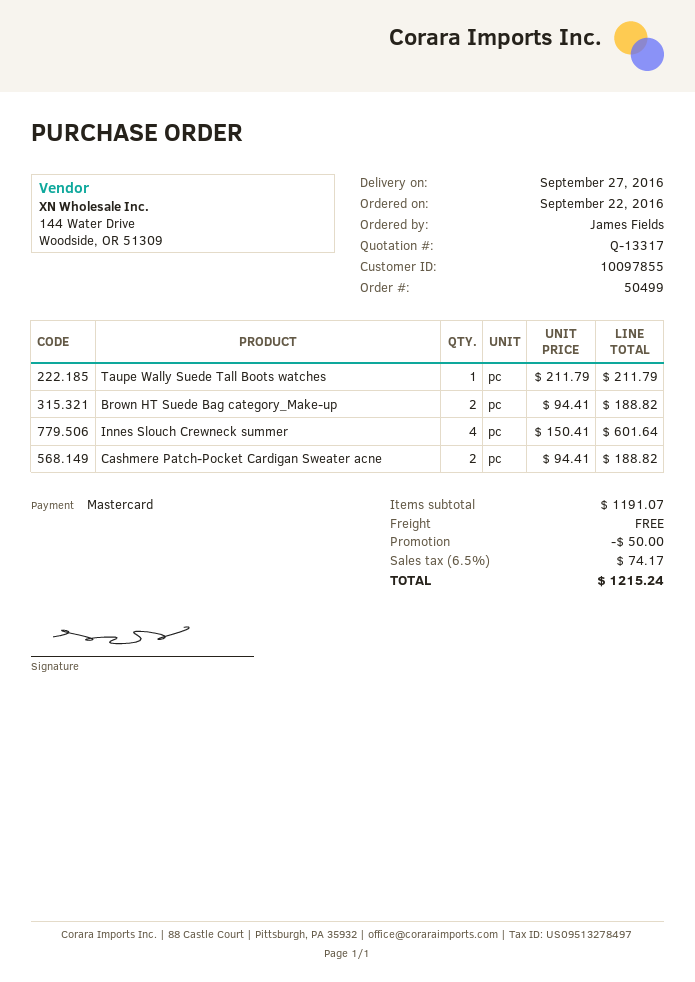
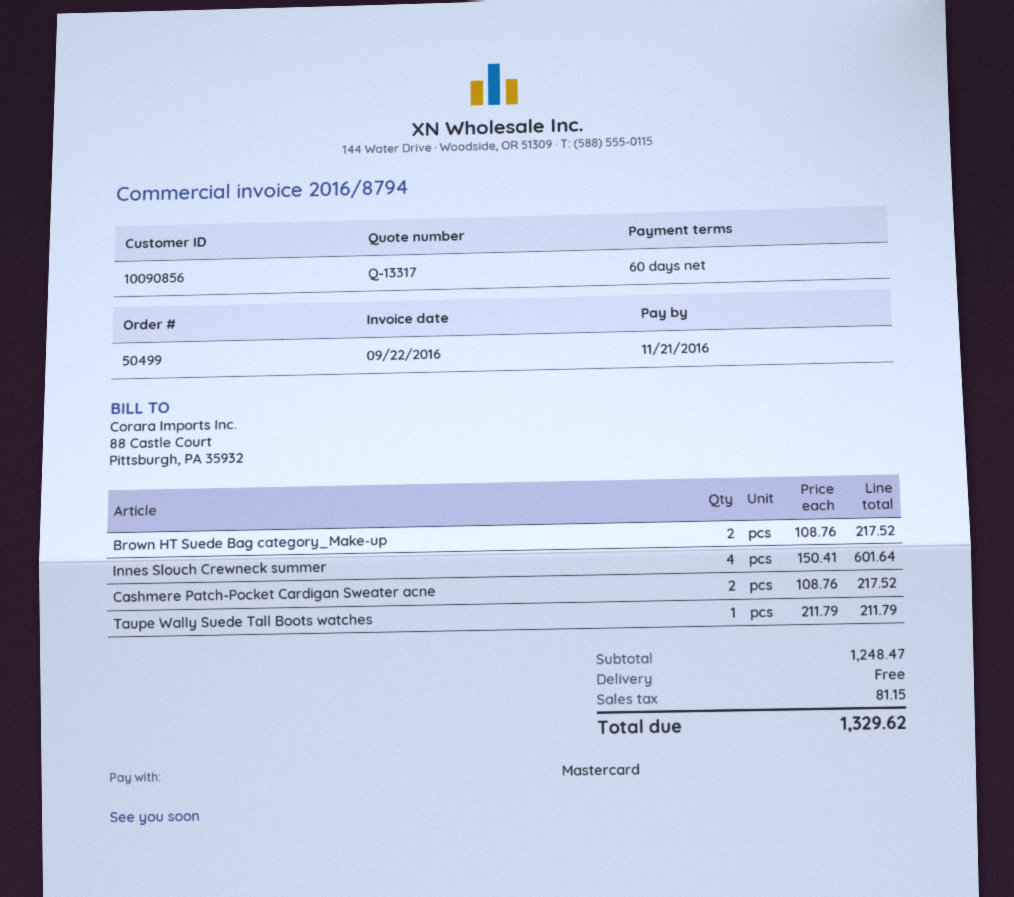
customer number: 10097855 -> 10090856
Brown HT Suede Bag category_Make-up: 2 x 94.41 = 188.82 -> 2 x 108.76 = 217.52
Cashmere Patch-Pocket Cardigan Sweater acne: 2 x 94.41 = 188.82 -> 2 x 108.76 = 217.52
subtotal: 1191.07 -> 1248.47
discount: 50.00 -> none
tax: 74.17 -> 81.15
total: 1215.24 -> 1329.62

